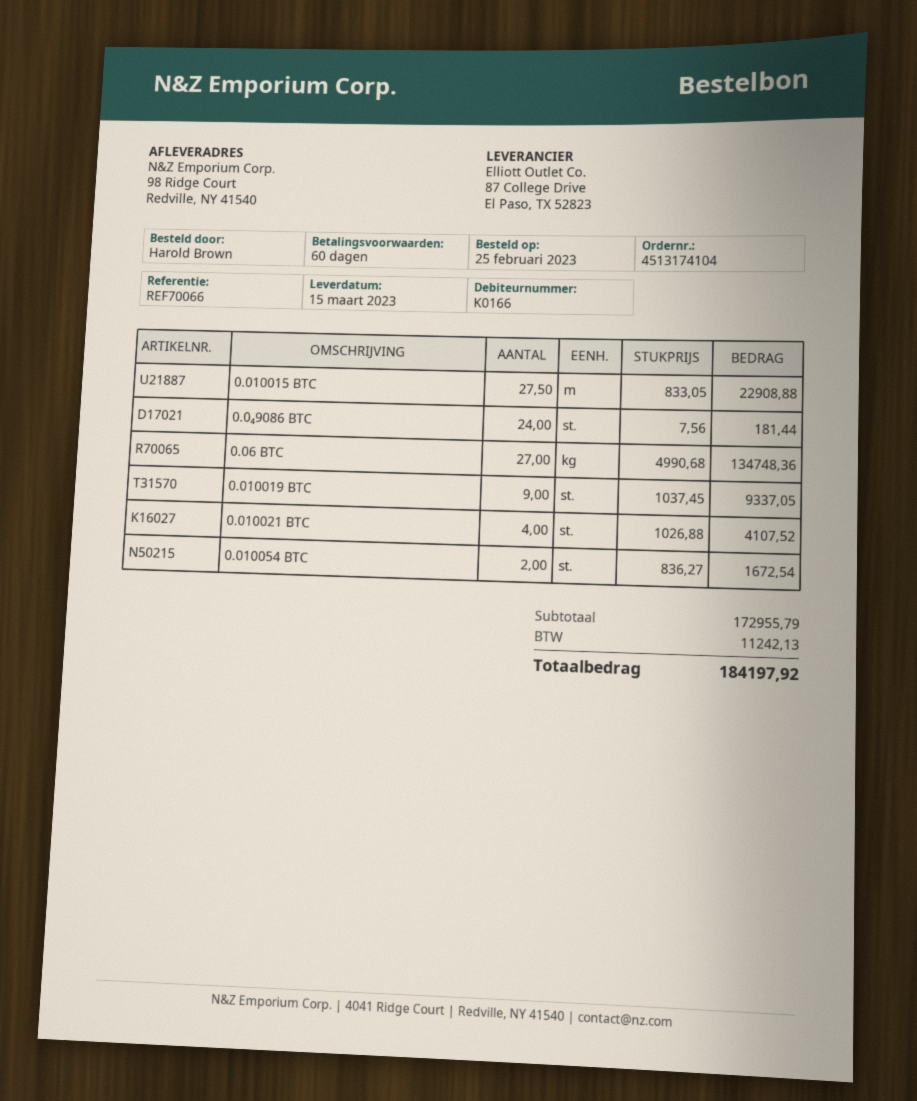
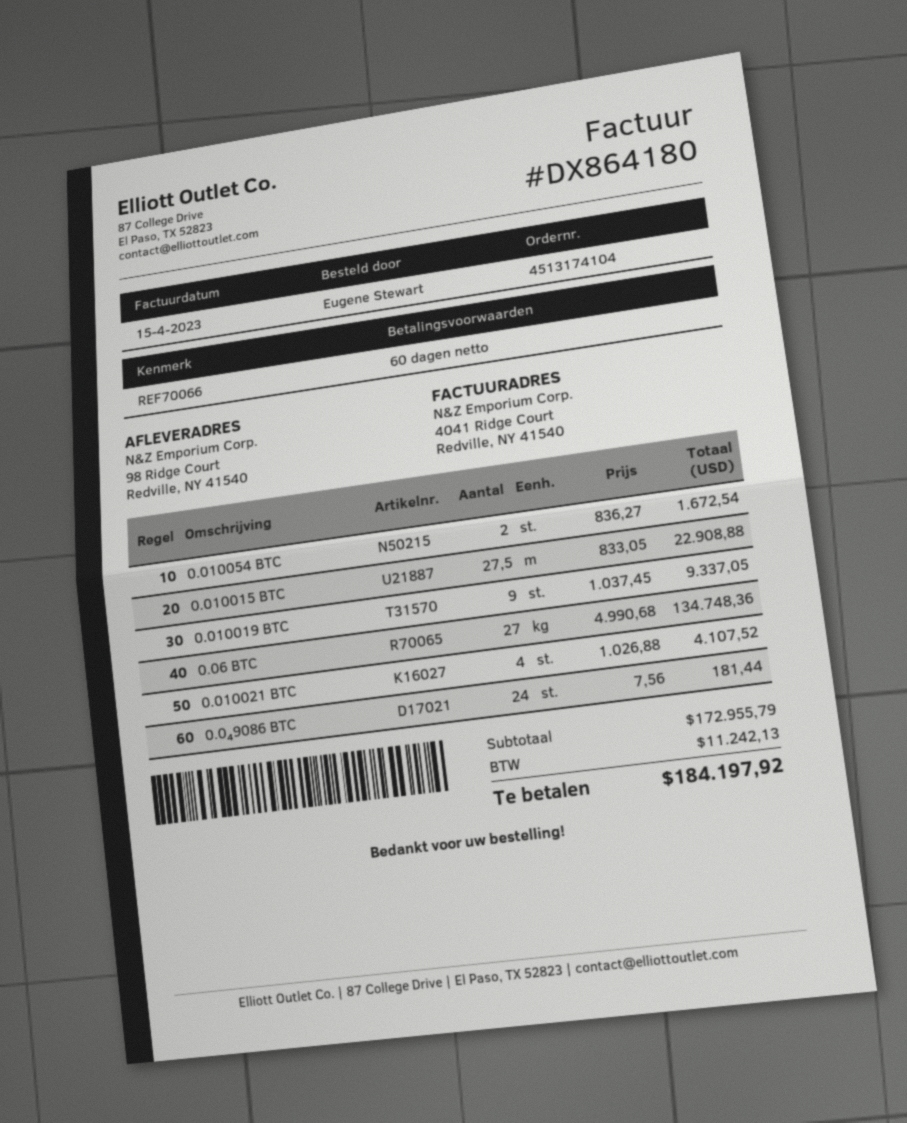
ordered by: Harold Brown -> Eugene Stewart

